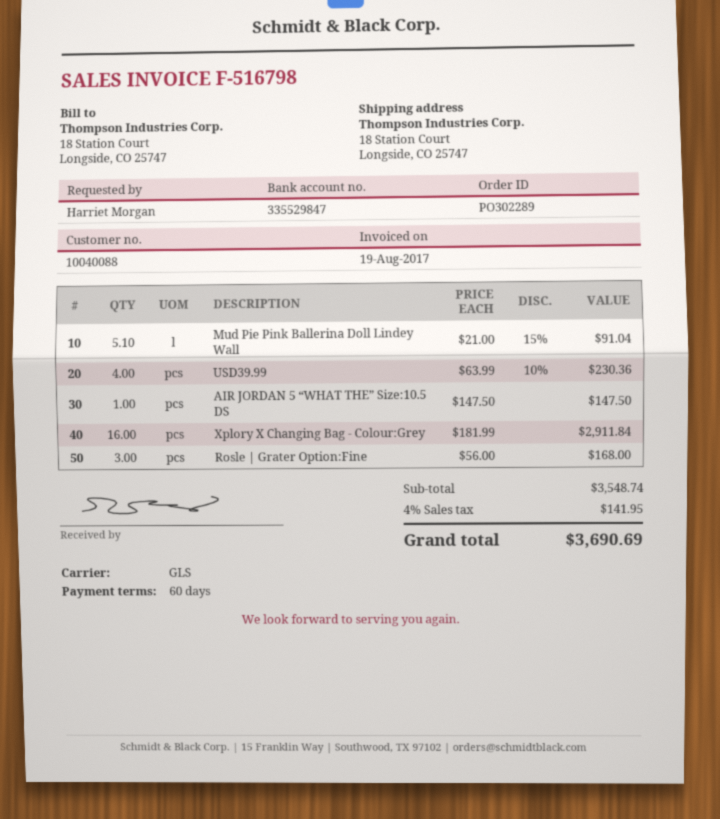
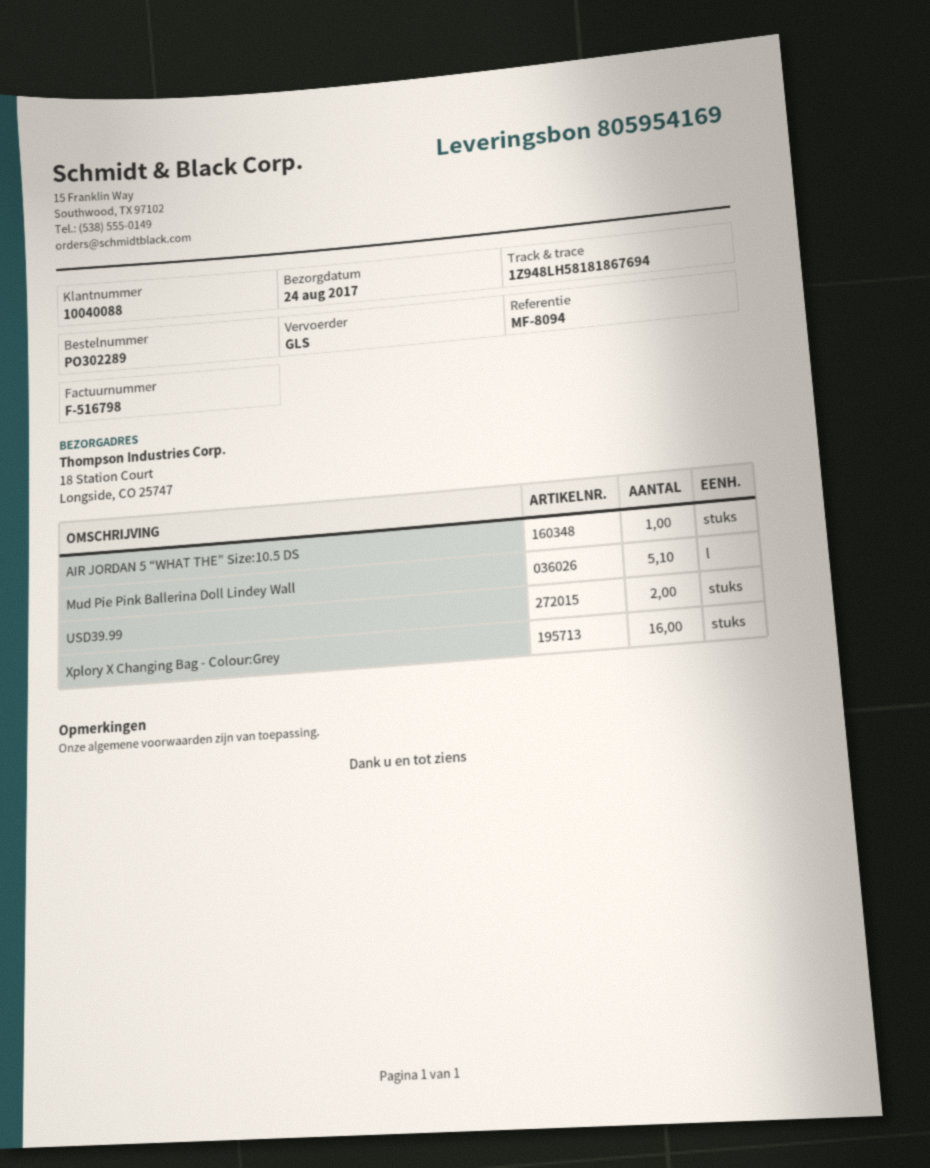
USD39.99: 4 -> 2
Rosle | Grater Option:Fine: 3 -> none

